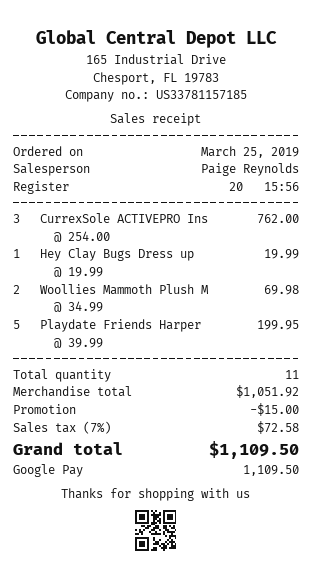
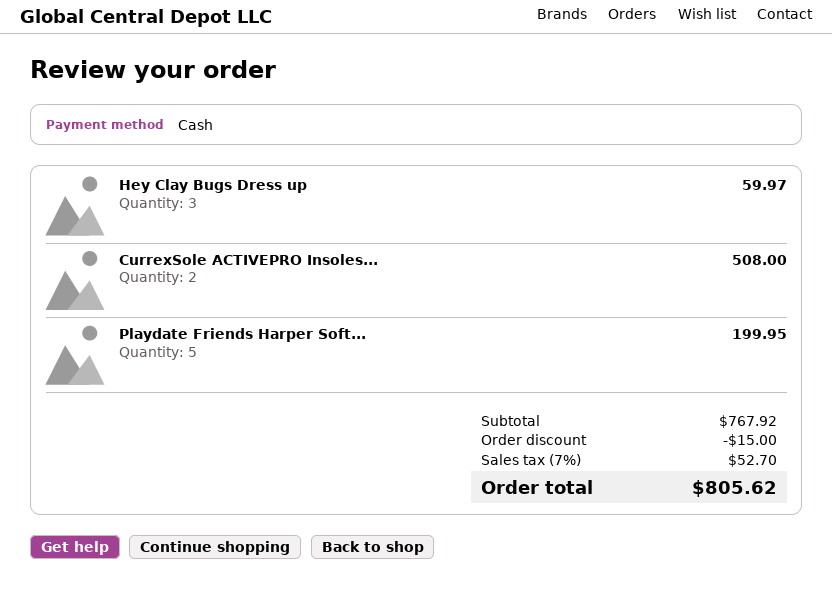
payment method: Google Pay -> cash
CurrexSole ACTIVEPRO Ins: 3 for 762.00 -> 2 for 508.00
Hey Clay Bugs Dress up: 1 for 19.99 -> 3 for 59.97
Woollies Mammoth Plush M: 2 for 69.98 -> none
subtotal: 1051.92 -> 767.92
tax: 7% = 72.58 -> 7% = 52.70
total: 1109.50 -> 805.62

